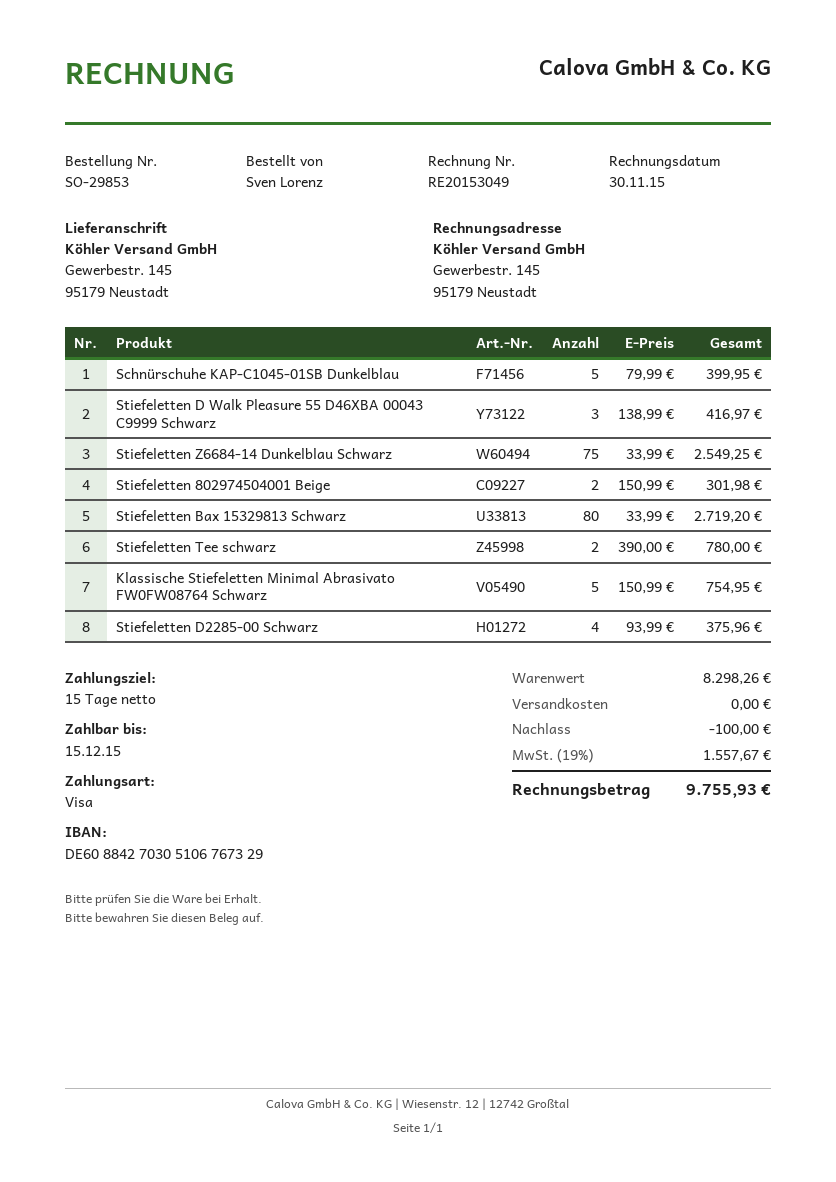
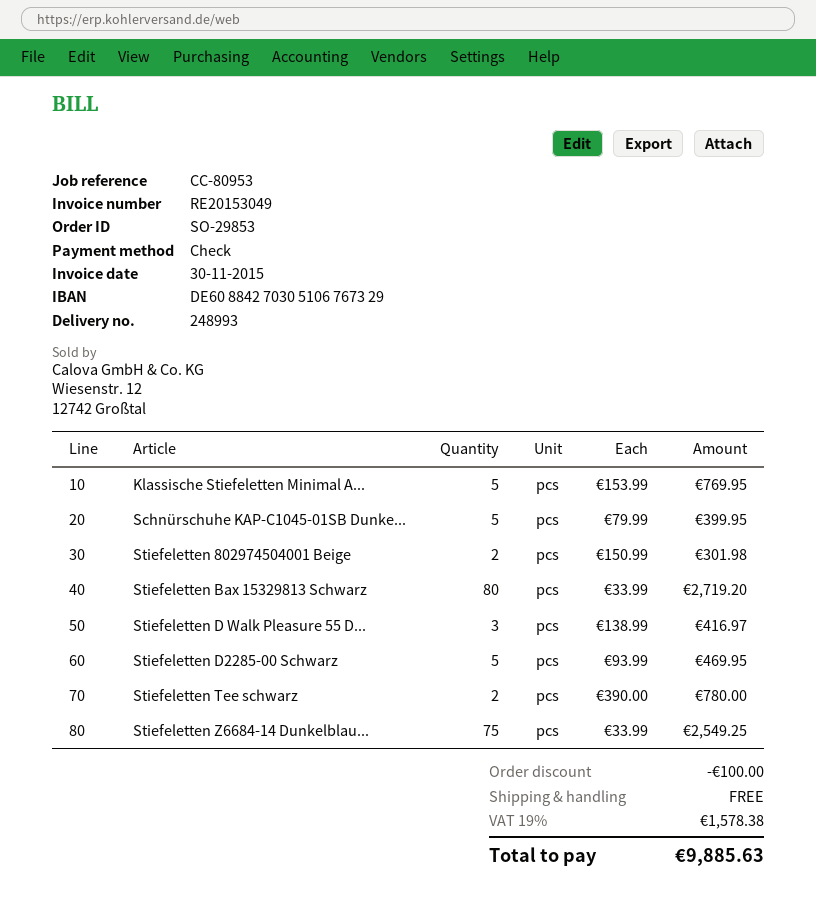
payment method: Visa -> cheque
Klassische Stiefeletten Minimal Abrasivato FW0FW08764 Schwarz: 5 x 150.99 = 754.95 -> 5 x 153.99 = 769.95
Stiefeletten D2285-00 Schwarz: 4 x 93.99 = 375.96 -> 5 x 93.99 = 469.95
tax: 19% = 1557.67 -> 19% = 1578.38
total: 9755.93 -> 9885.63

